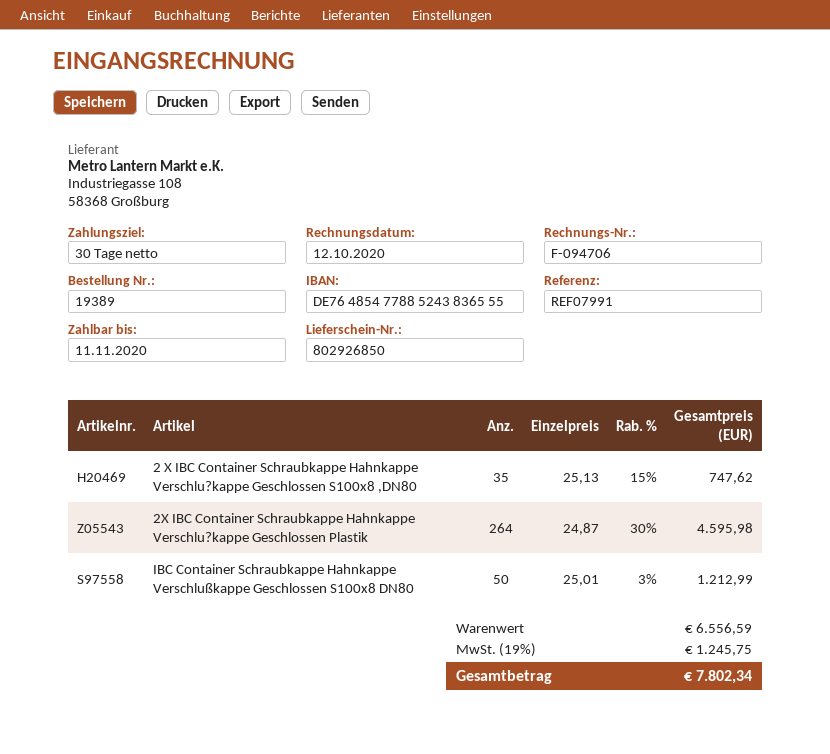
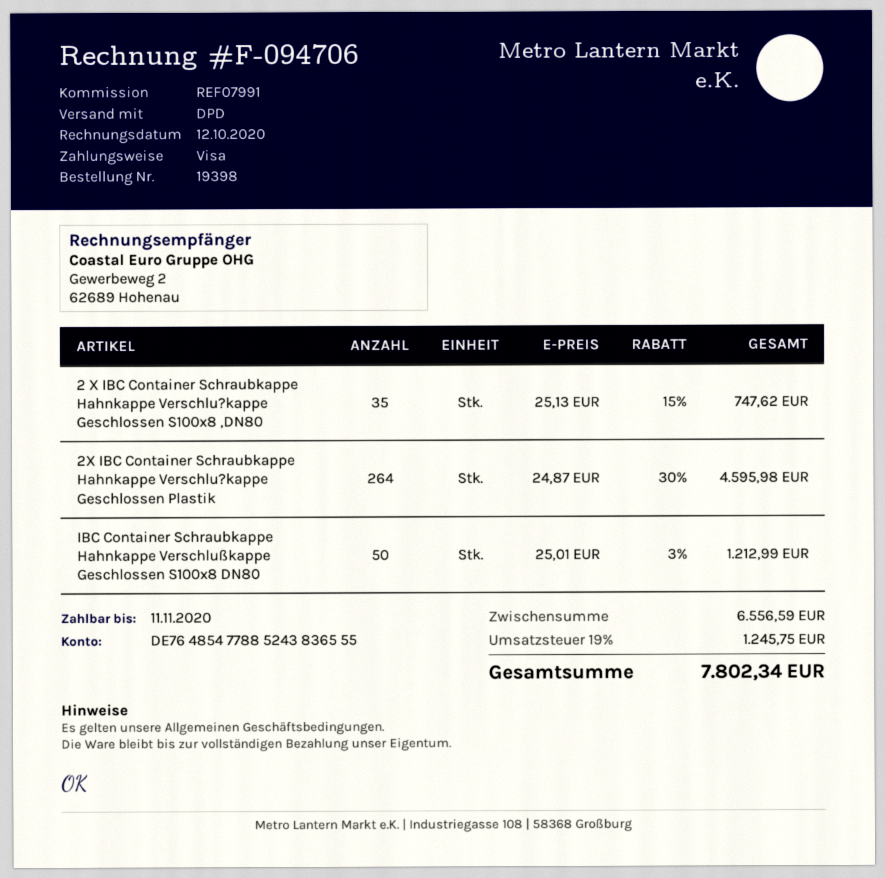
order number: 19389 -> 19398

